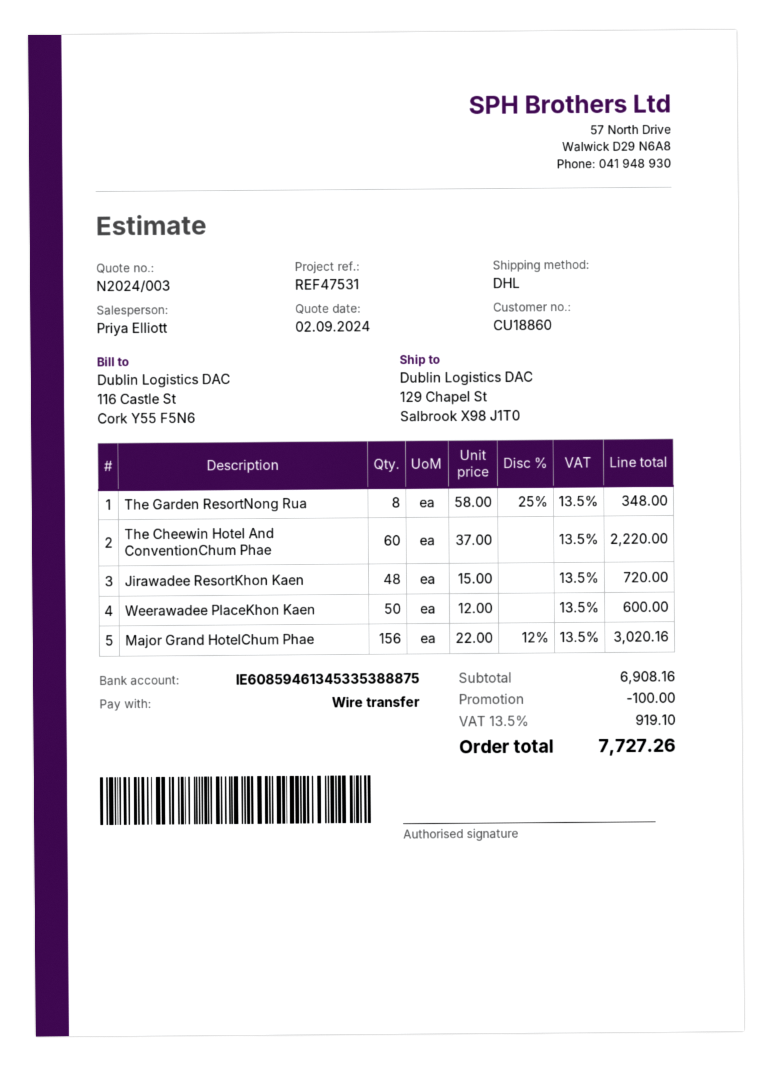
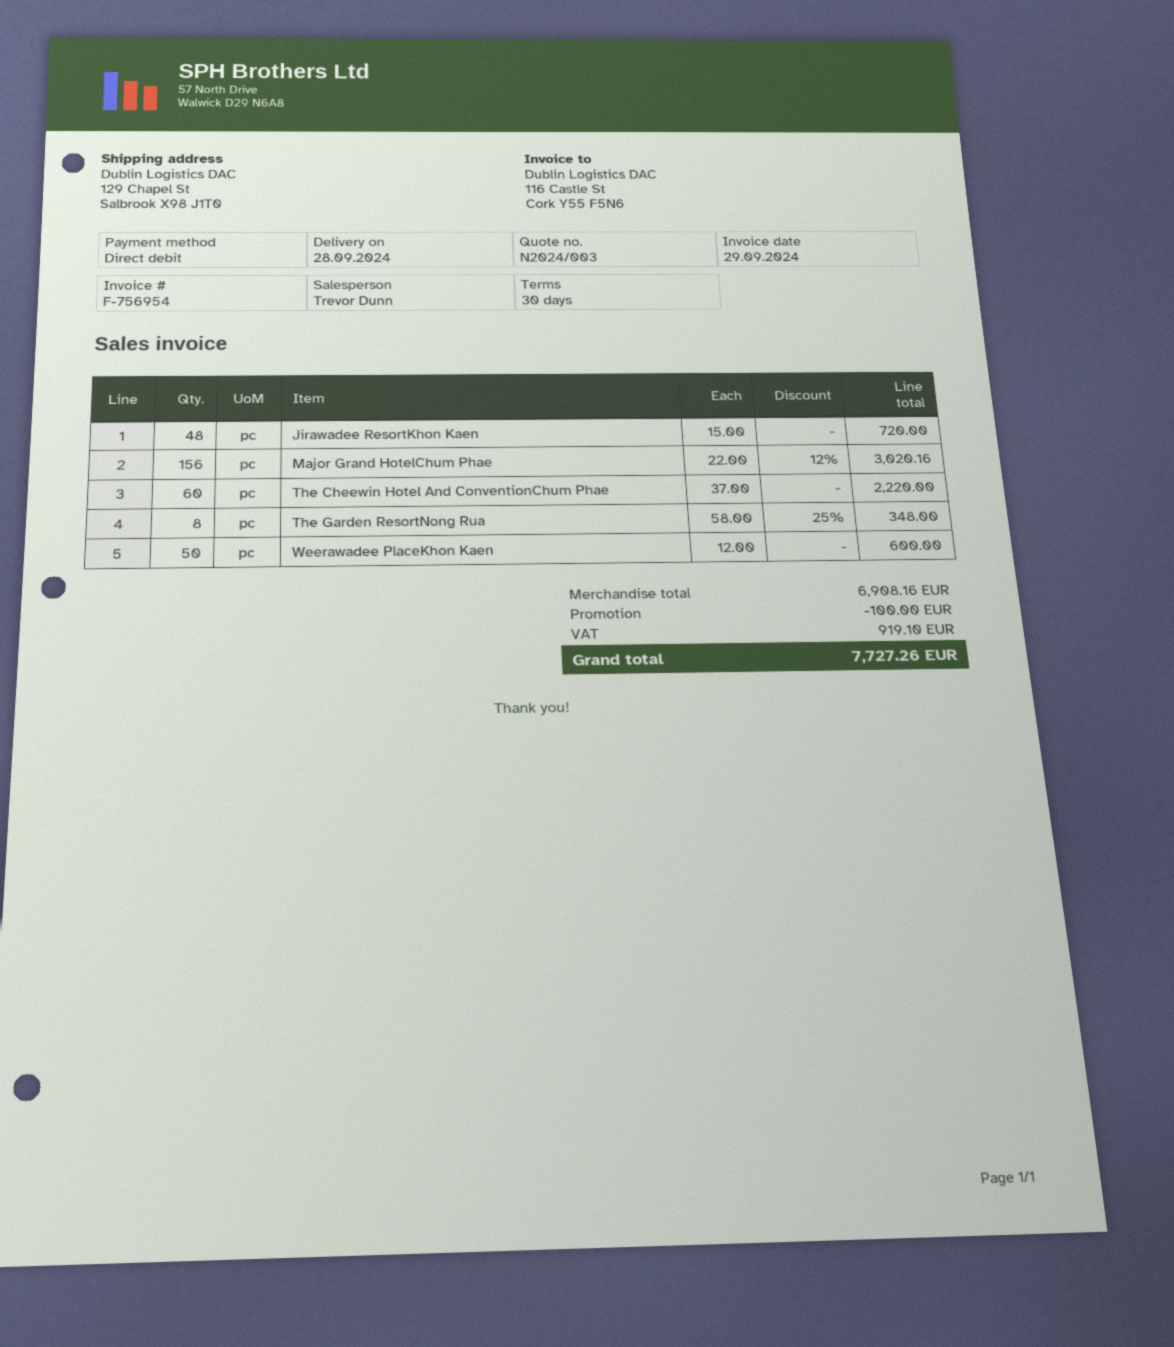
sales rep: Priya Elliott -> Trevor Dunn
payment method: bank transfer -> direct debit

